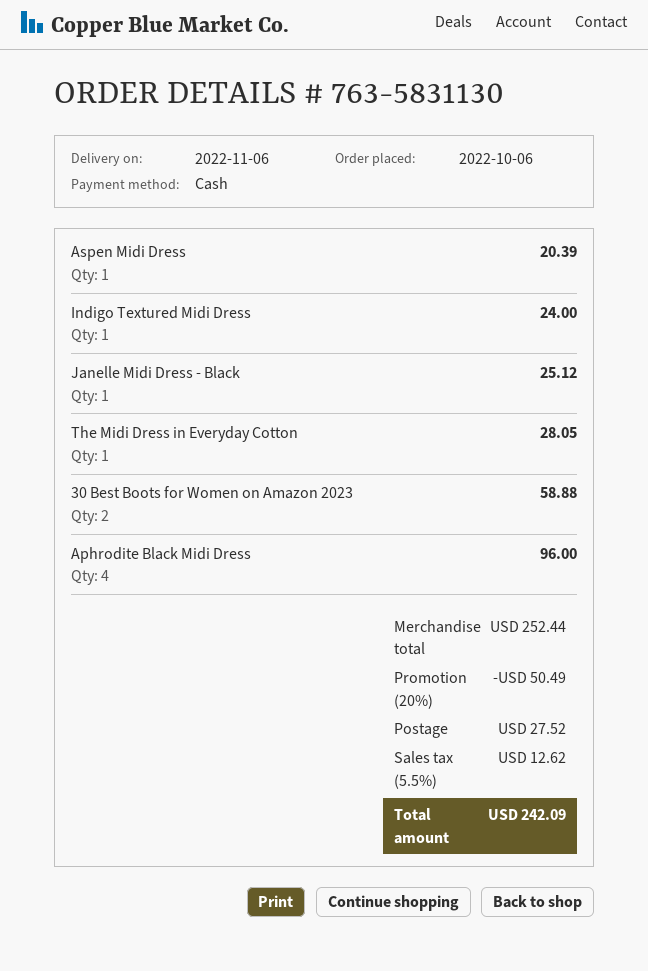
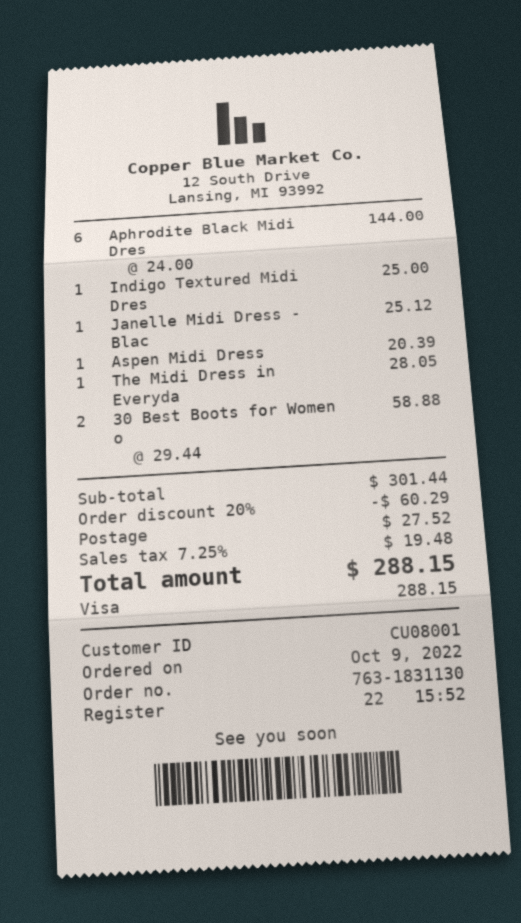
order number: 763-5831130 -> 763-1831130
order date: 2022-10-06 -> 2022-10-09
payment method: cash -> Visa
Indigo Textured Midi Dress: 1 for 24.00 -> 1 for 25.00
Aphrodite Black Midi Dress: 4 for 96.00 -> 6 for 144.00
subtotal: 252.44 -> 301.44
discount: 20% = 50.49 -> 20% = 60.29
tax: 5.5% = 12.62 -> 7.25% = 19.48
total: 242.09 -> 288.15

